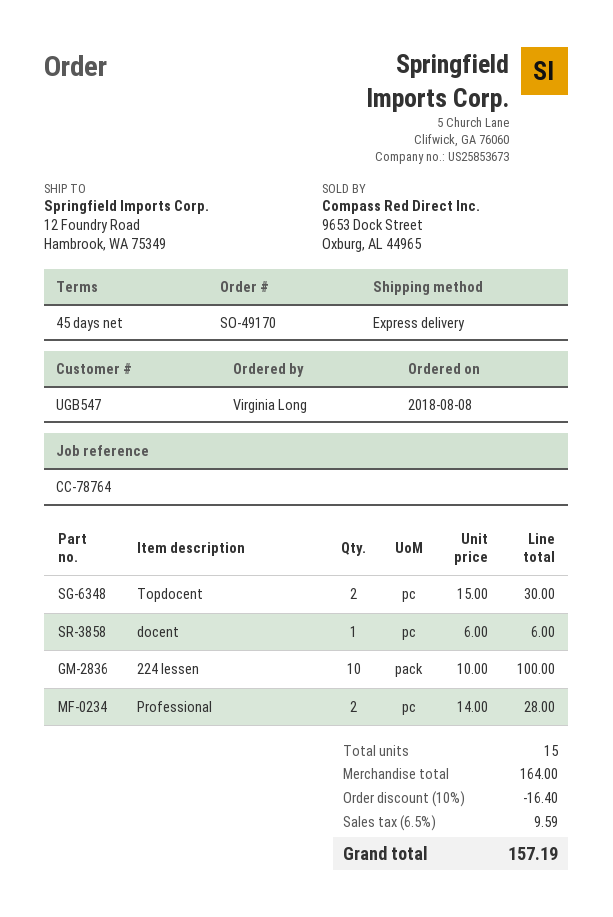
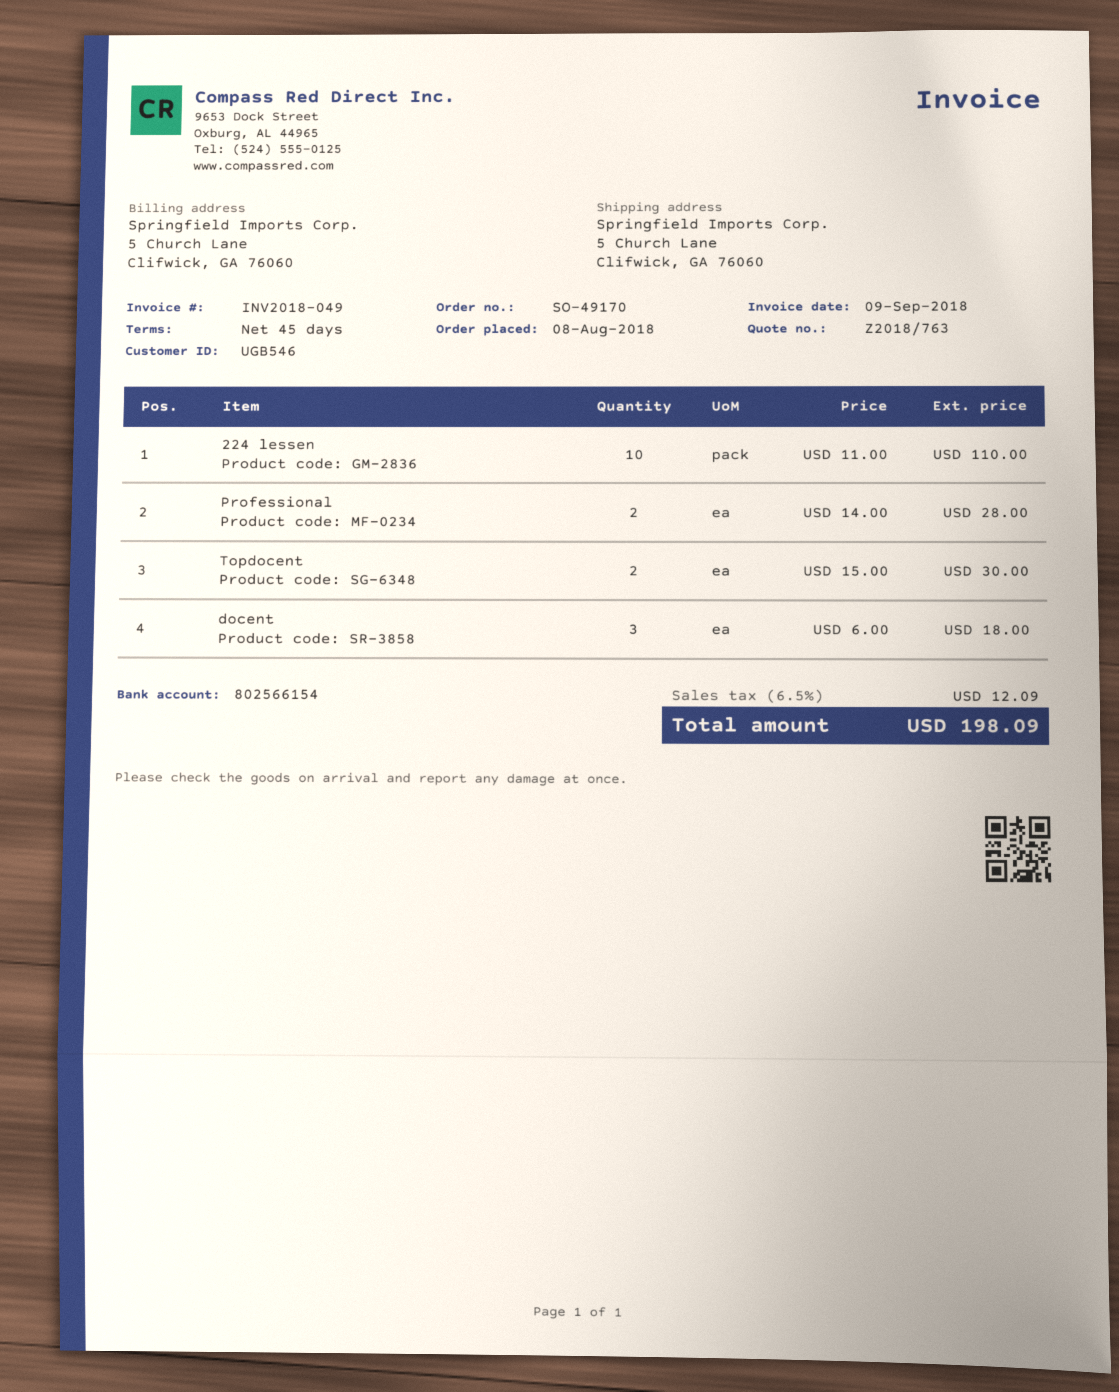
customer number: UGB547 -> UGB546
ship to: 12 Foundry Road, Hambrook, WA 75349 -> 5 Church Lane, Clifwick, GA 76060
docent: 1 x 6.00 = 6.00 -> 3 x 6.00 = 18.00
224 lessen: 10 x 10.00 = 100.00 -> 10 x 11.00 = 110.00
discount: 10% = 16.40 -> none
tax: 6.5% = 9.59 -> 6.5% = 12.09
total: 157.19 -> 198.09

